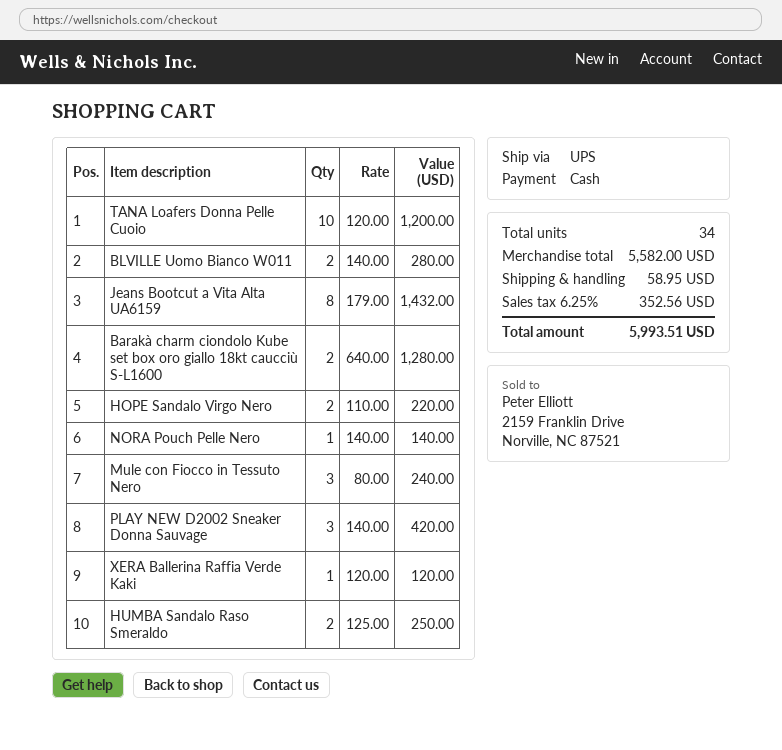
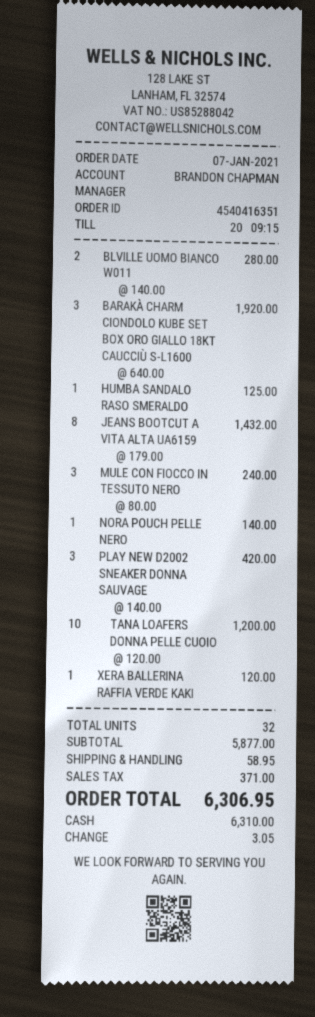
Barakà charm ciondolo Kube set box oro giallo 18kt caucciù S-L1600: 2 x 640.00 = 1280.00 -> 3 x 640.00 = 1920.00
HOPE Sandalo Virgo Nero: 2 x 110.00 = 220.00 -> none
HUMBA Sandalo Raso Smeraldo: 2 x 125.00 = 250.00 -> 1 x 125.00 = 125.00
total quantity: 34 -> 32
subtotal: 5582.00 -> 5877.00
tax: 352.56 -> 371.00
total: 5993.51 -> 6306.95

